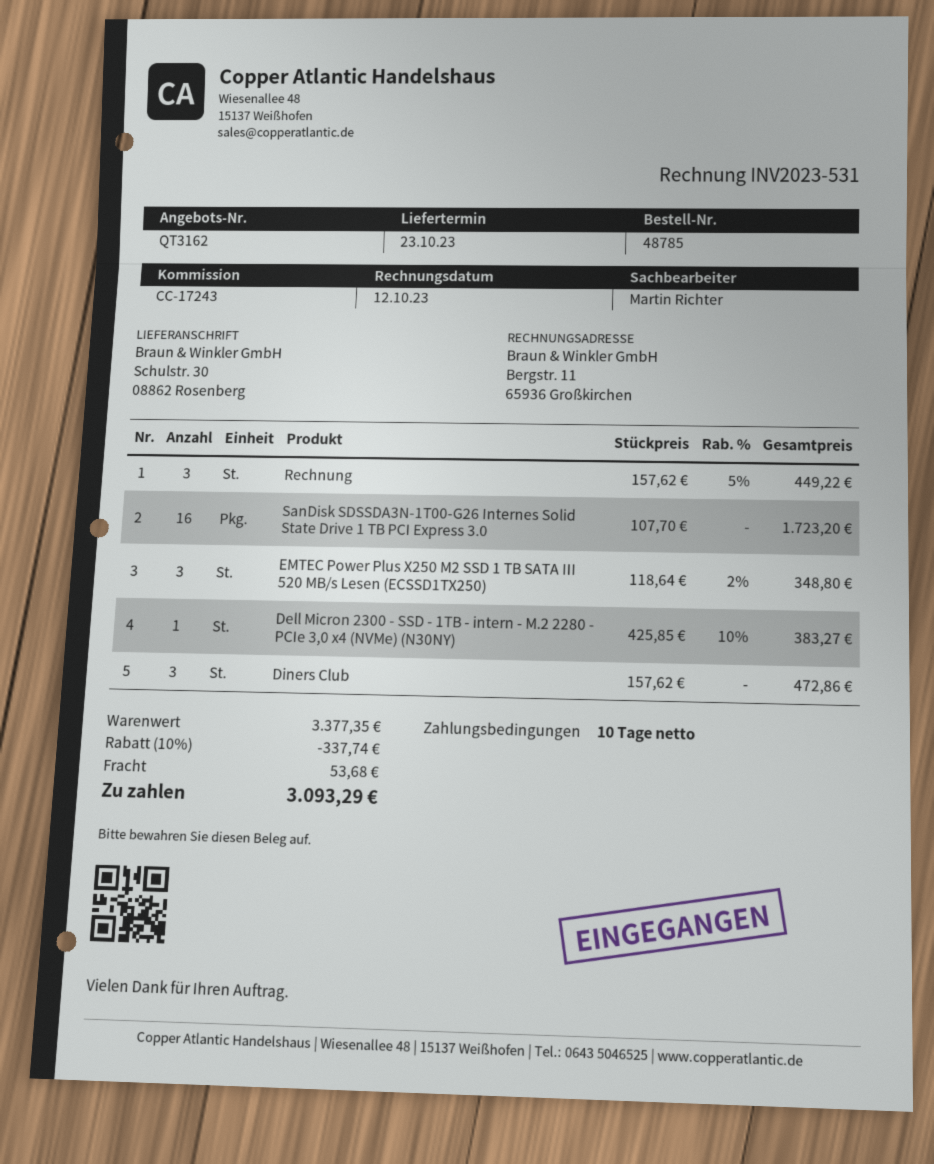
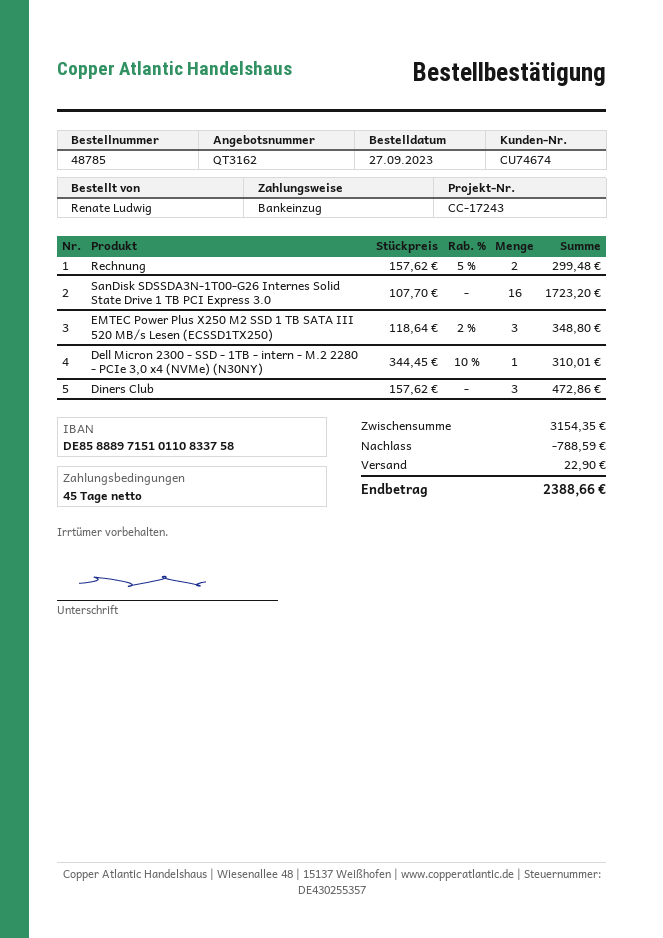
payment terms: 10 days -> 45 days
Rechnung: 3 x 157.62 - 5% = 449.22 -> 2 x 157.62 - 5% = 299.48
Dell Micron 2300 - SSD - 1TB - intern - M.2 2280 - PCIe 3,0 x4 (NVMe) (N30NY): 1 x 425.85 - 10% = 383.27 -> 1 x 344.45 - 10% = 310.01
subtotal: 3377.35 -> 3154.35
discount: 337.74 -> 788.59
shipping: 53.68 -> 22.90
total: 3093.29 -> 2388.66

